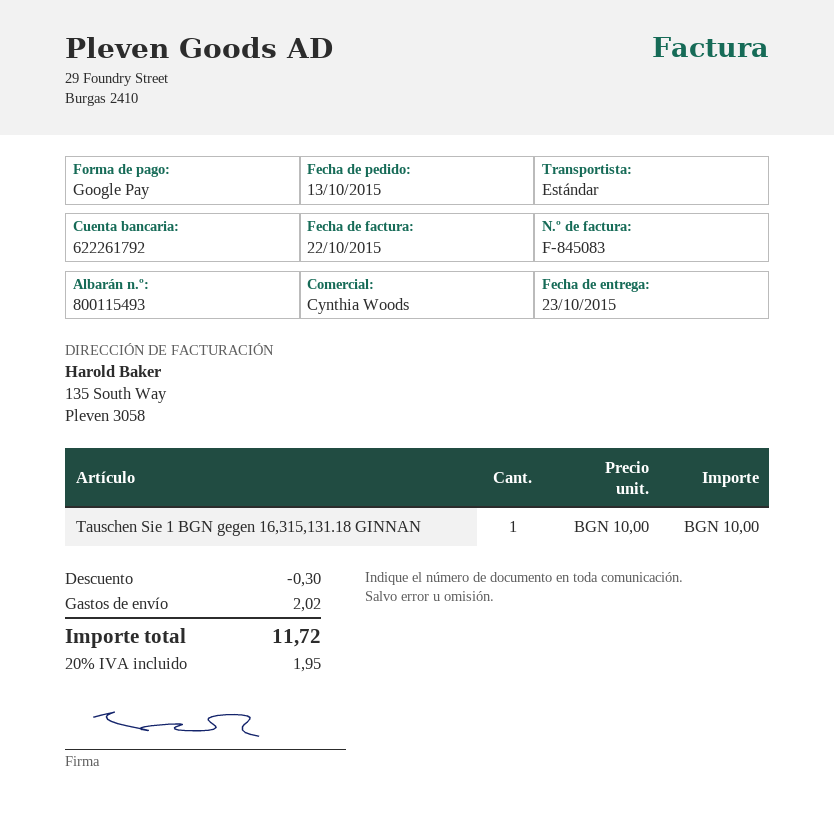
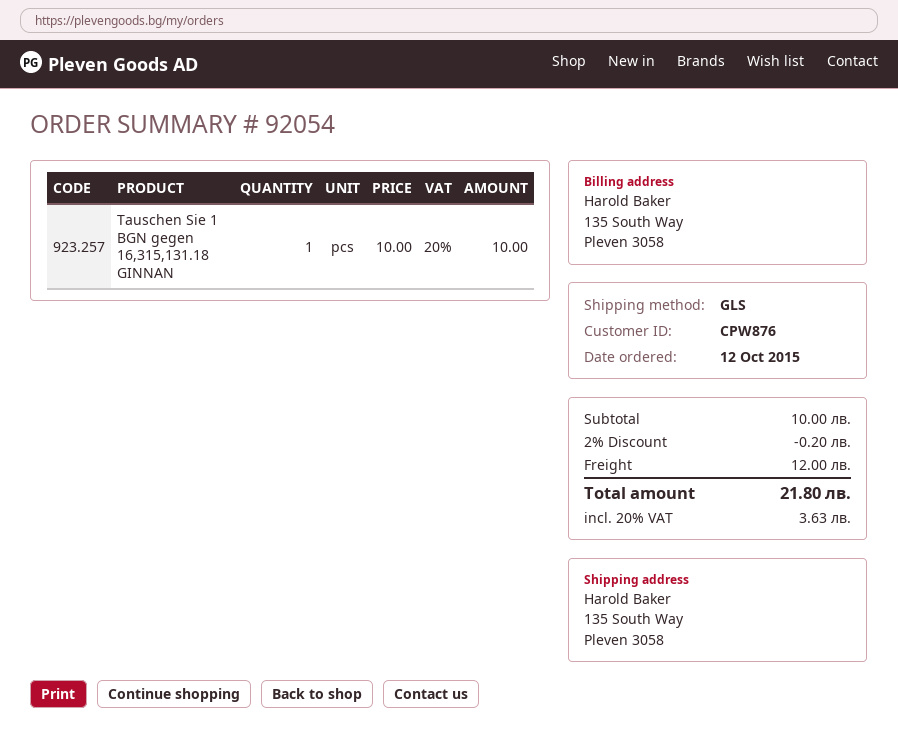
order date: 2015-10-13 -> 2015-10-12
shipping method: standard -> GLS
discount: 0.30 -> 0.20
shipping: 2.02 -> 12.00
tax: 20% = 1.95 -> 20% = 3.63
total: 11.72 -> 21.80

